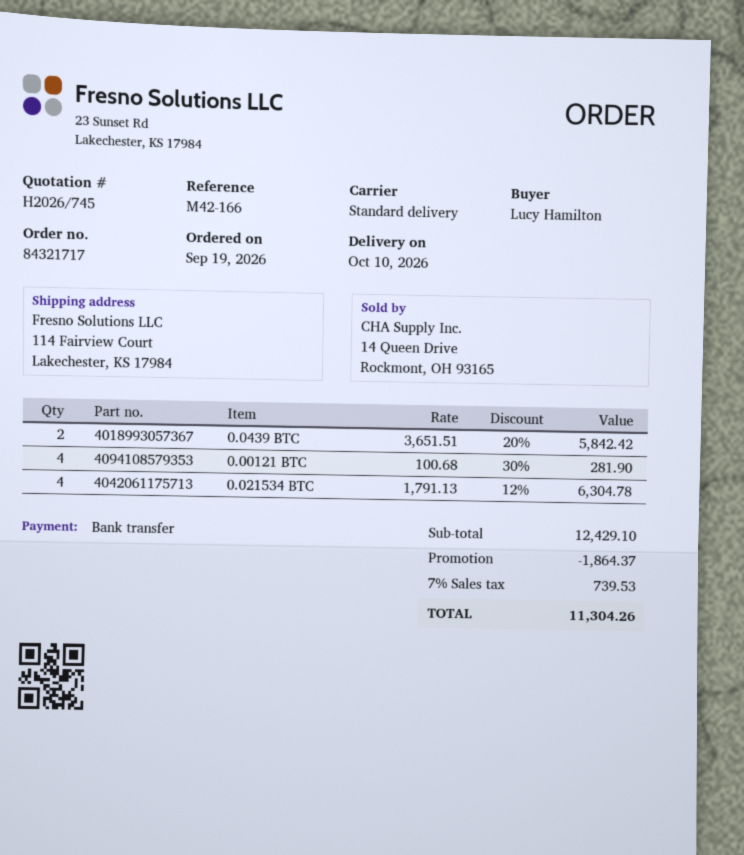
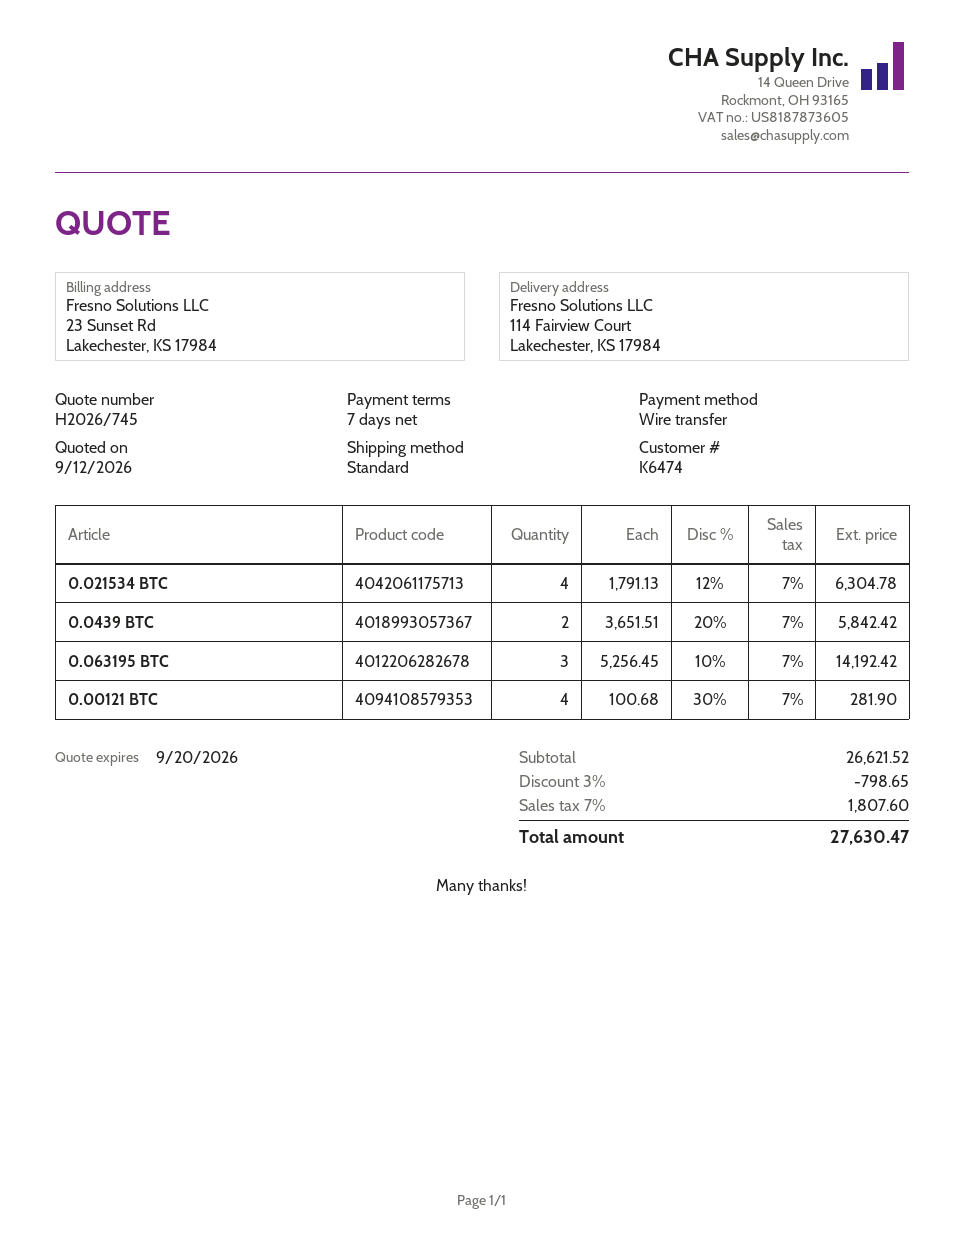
0.063195 BTC: none -> 3 x 5256.45 - 10% = 14192.42
subtotal: 12429.10 -> 26621.52
discount: 1864.37 -> 798.65
tax: 7% = 739.53 -> 7% = 1807.60
total: 11304.26 -> 27630.47

